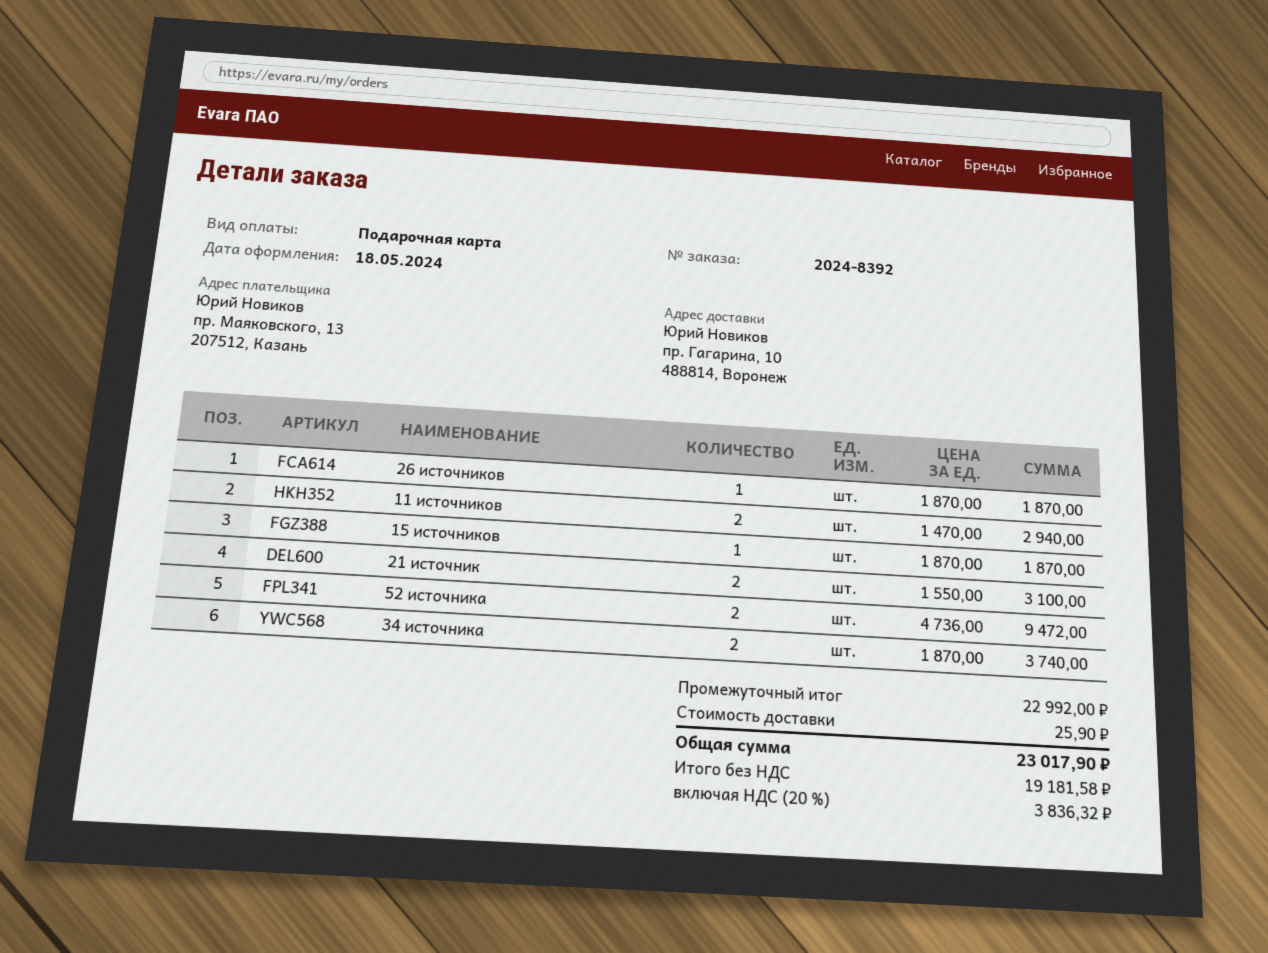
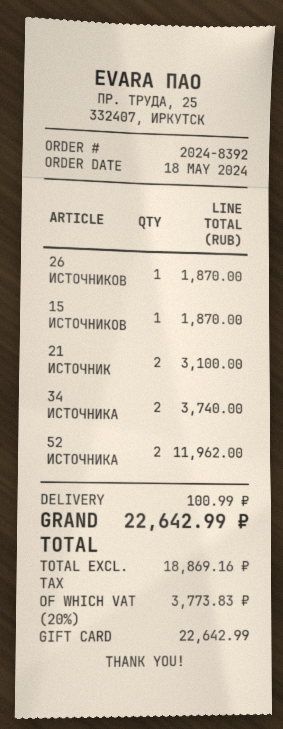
11 источников: 2 for 2940.00 -> none
52 источника: 2 for 9472.00 -> 2 for 11962.00
shipping: 25.90 -> 100.99
net: 19181.58 -> 18869.16
tax: 20% = 3836.32 -> 20% = 3773.83
total: 23017.90 -> 22642.99

